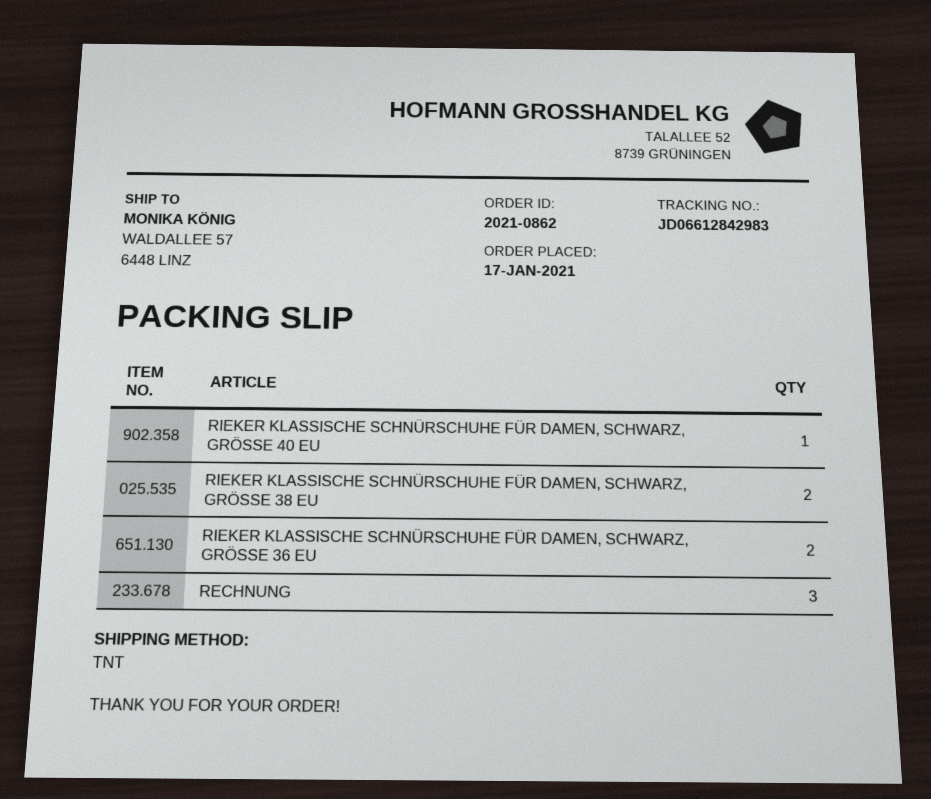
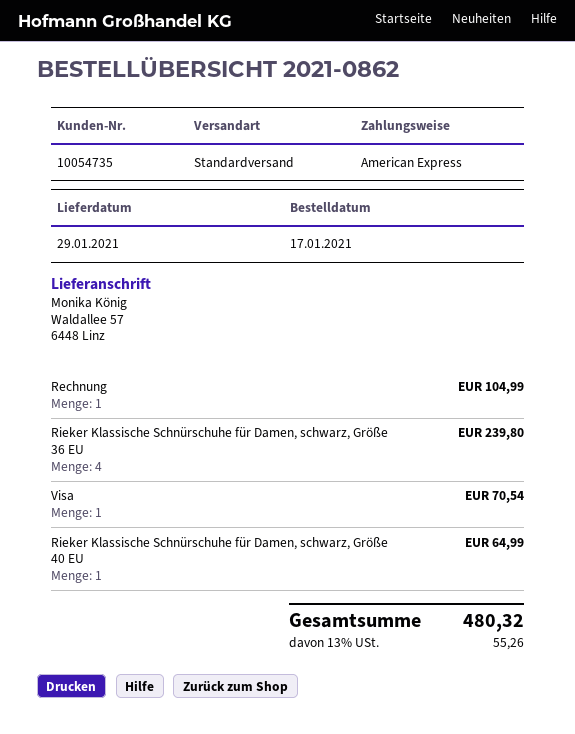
shipping method: TNT -> standard
RIEKER KLASSISCHE SCHNÜRSCHUHE FÜR DAMEN, SCHWARZ, GRÖSSE 38 EU: 2 -> none
RIEKER KLASSISCHE SCHNÜRSCHUHE FÜR DAMEN, SCHWARZ, GRÖSSE 36 EU: 2 -> 4
RECHNUNG: 3 -> 1
Visa: none -> 1

